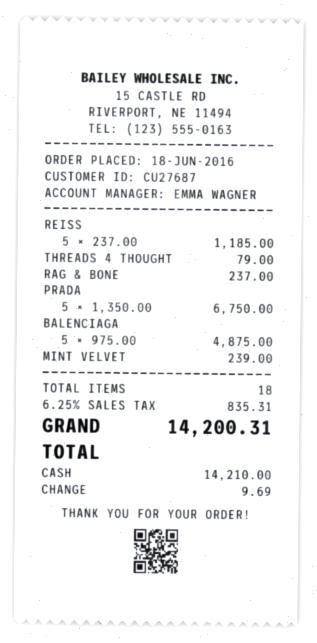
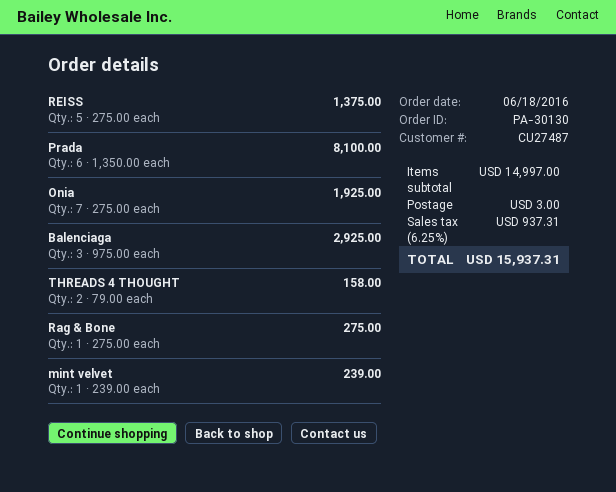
customer number: CU27687 -> CU27487
REISS: 5 x 237.00 = 1185.00 -> 5 x 275.00 = 1375.00
THREADS 4 THOUGHT: 1 x 79.00 = 79.00 -> 2 x 79.00 = 158.00
RAG & BONE: 1 x 237.00 = 237.00 -> 1 x 275.00 = 275.00
PRADA: 5 x 1350.00 = 6750.00 -> 6 x 1350.00 = 8100.00
BALENCIAGA: 5 x 975.00 = 4875.00 -> 3 x 975.00 = 2925.00
Onia: none -> 7 x 275.00 = 1925.00
shipping: none -> 3.00
tax: 6.25% = 835.31 -> 6.25% = 937.31
total: 14200.31 -> 15937.31

